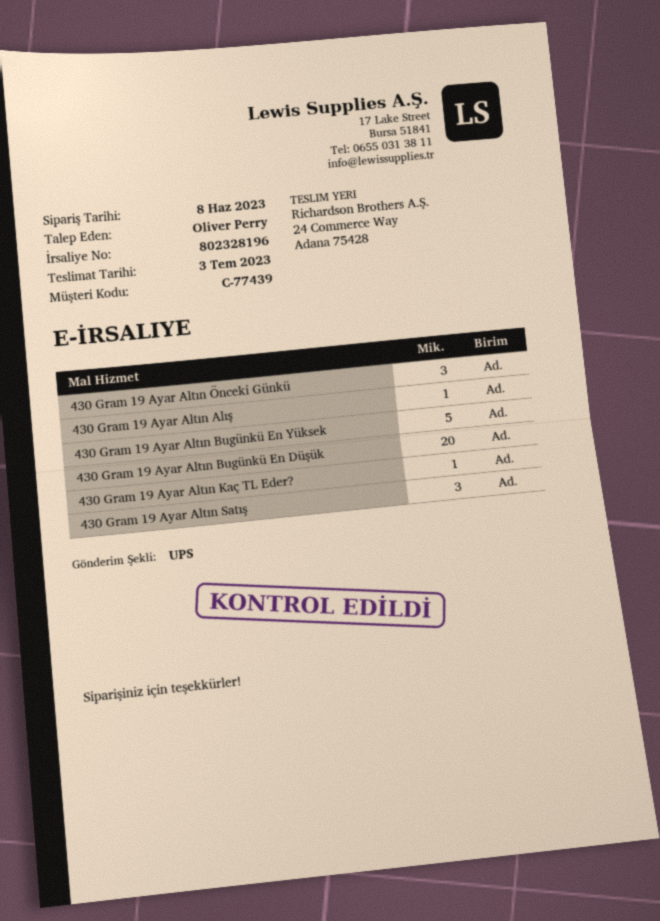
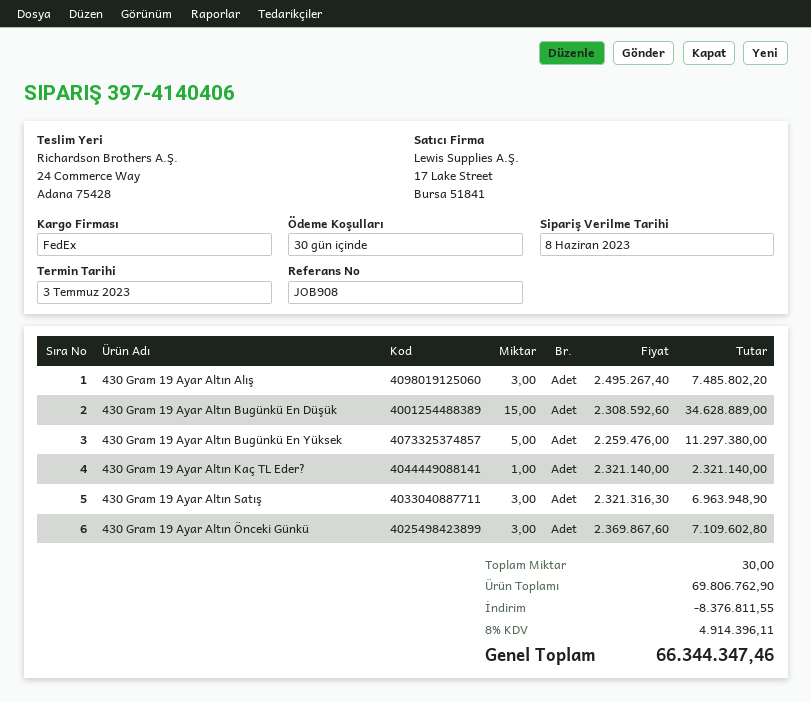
shipping method: UPS -> FedEx
430 Gram 19 Ayar Altın Alış: 1 -> 3
430 Gram 19 Ayar Altın Bugünkü En Düşük: 20 -> 15

